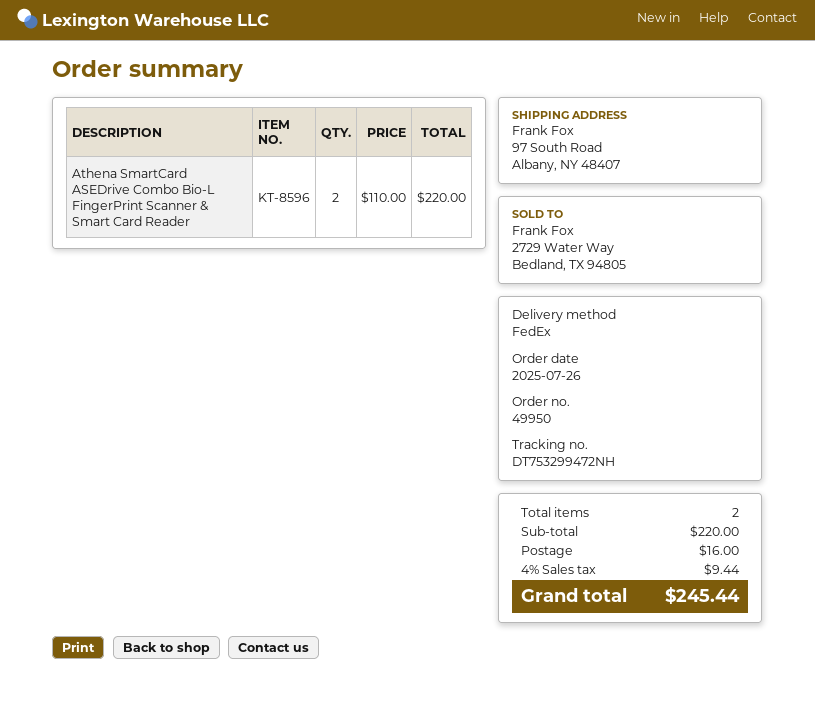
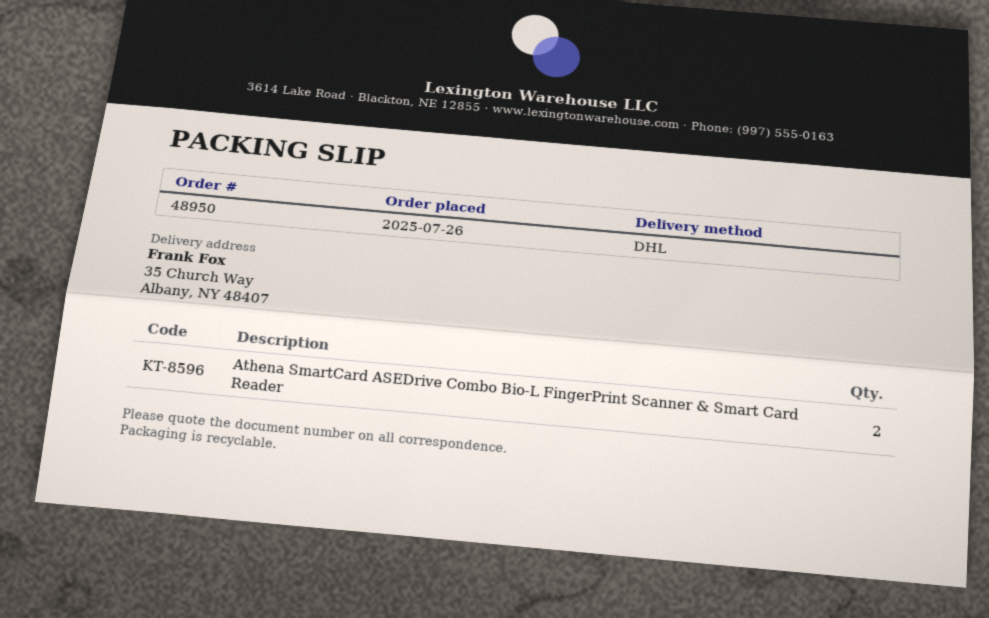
order number: 49950 -> 48950
shipping method: FedEx -> DHL
ship to: 97 South Road, Albany, NY 48407 -> 35 Church Way, Albany, NY 48407

